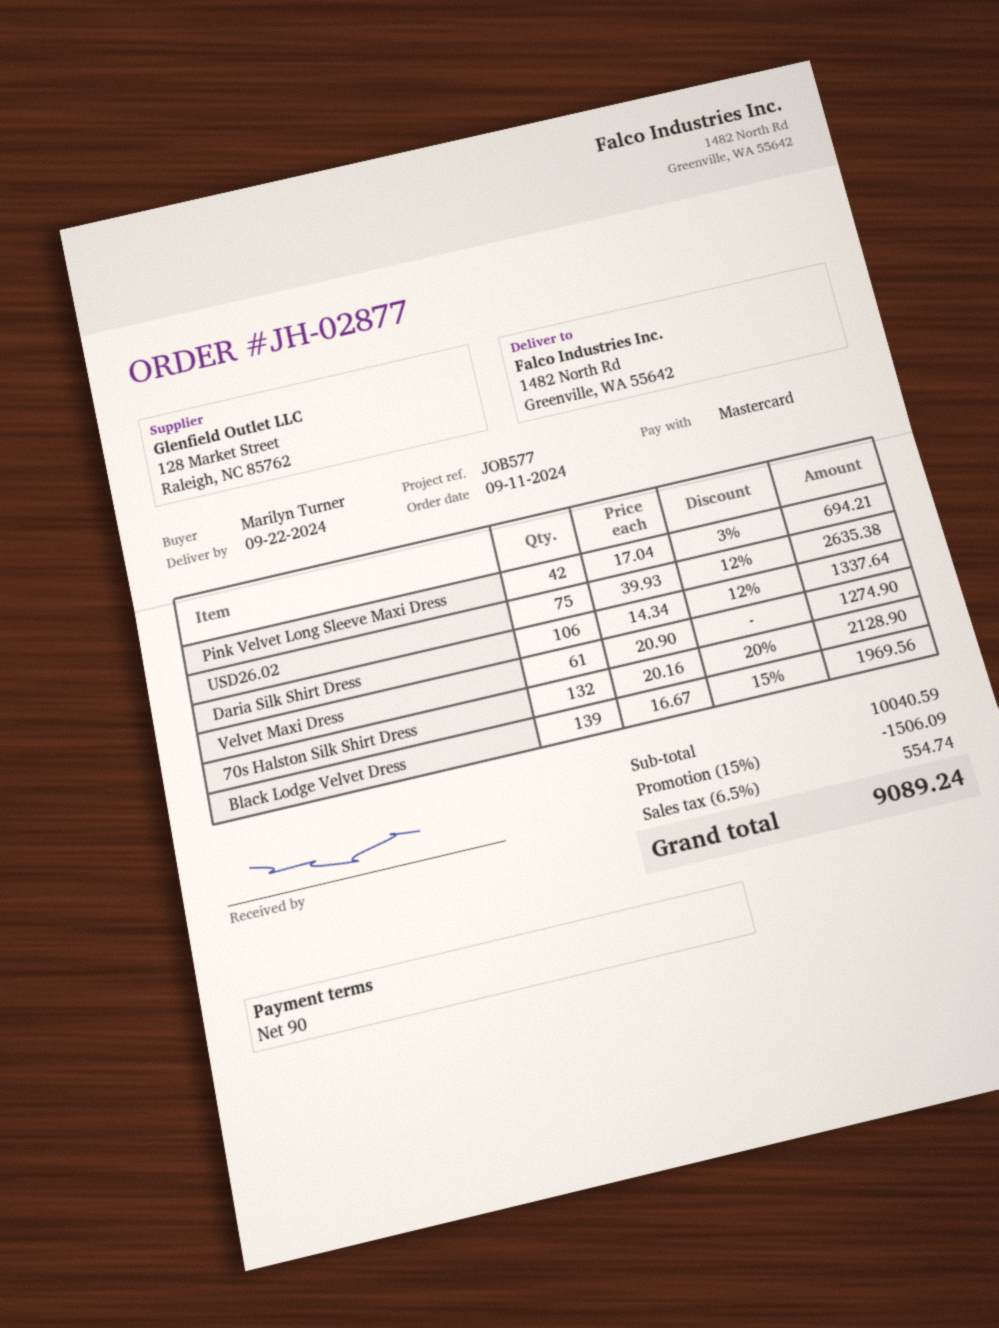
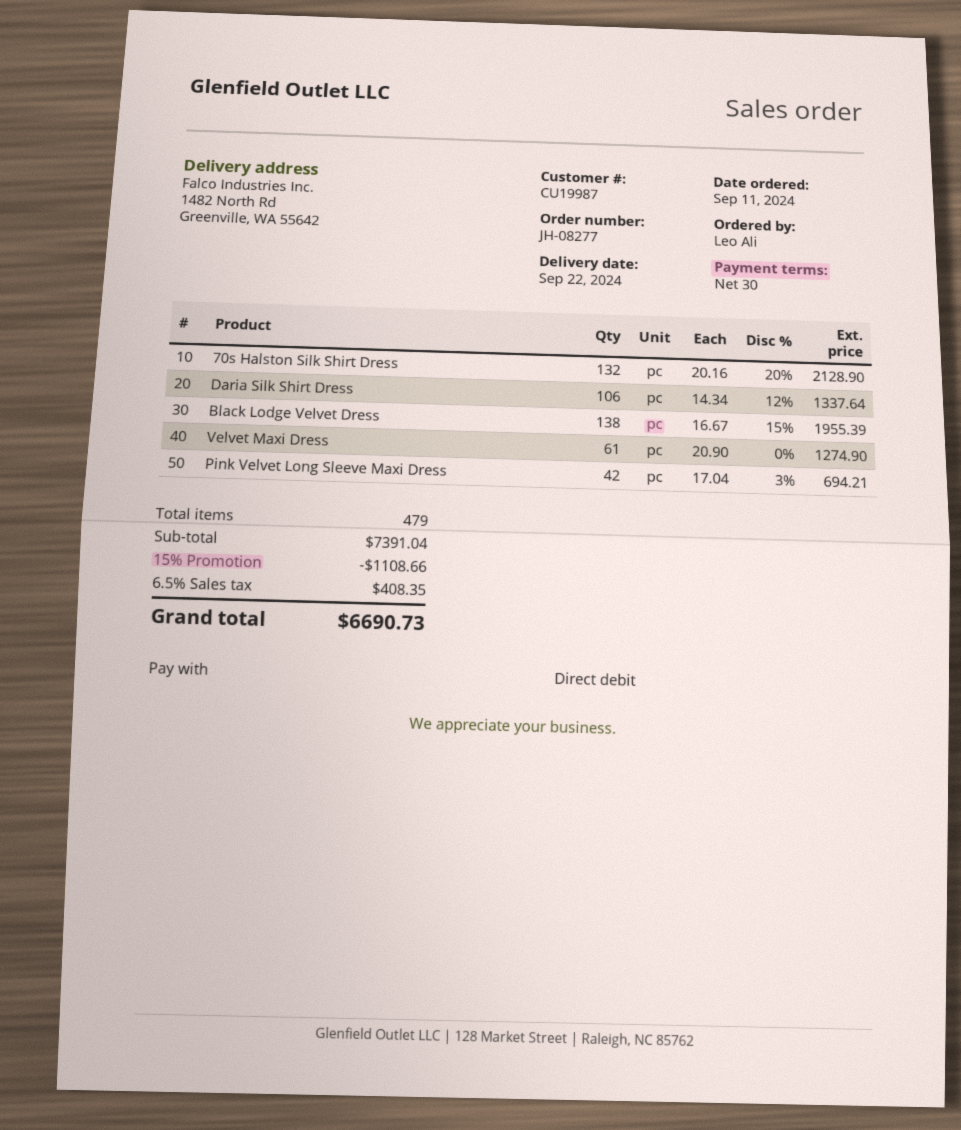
order number: JH-02877 -> JH-08277
payment terms: 90 days -> 30 days
ordered by: Marilyn Turner -> Leo Ali
payment method: Mastercard -> direct debit
USD26.02: 75 x 39.93 - 12% = 2635.38 -> none
Black Lodge Velvet Dress: 139 x 16.67 - 15% = 1969.56 -> 138 x 16.67 - 15% = 1955.39
subtotal: 10040.59 -> 7391.04
discount: 15% = 1506.09 -> 15% = 1108.66
tax: 6.5% = 554.74 -> 6.5% = 408.35
total: 9089.24 -> 6690.73

